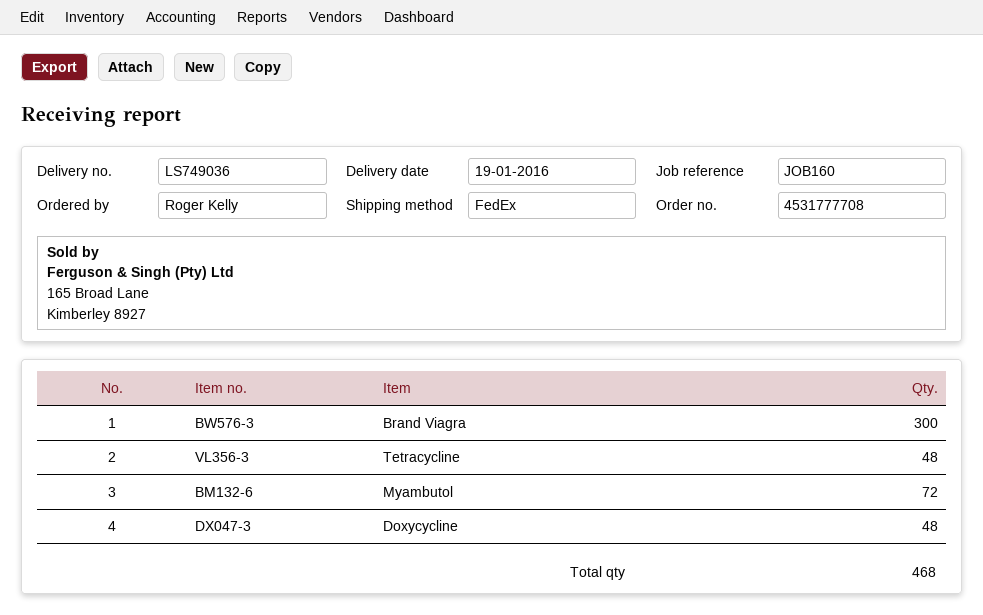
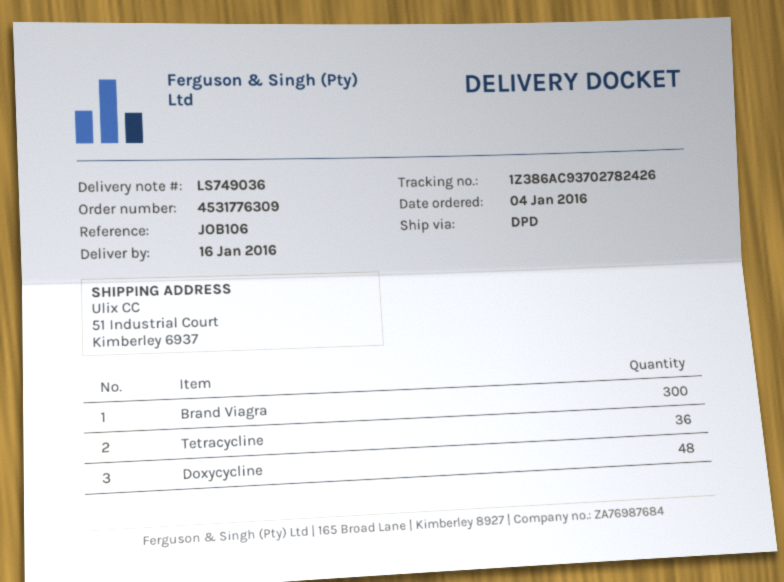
order number: 4531777708 -> 4531776309
delivery date: 2016-01-19 -> 2016-01-16
reference: JOB160 -> JOB106
shipping method: FedEx -> DPD
Tetracycline: 48 -> 36
Myambutol: 72 -> none

